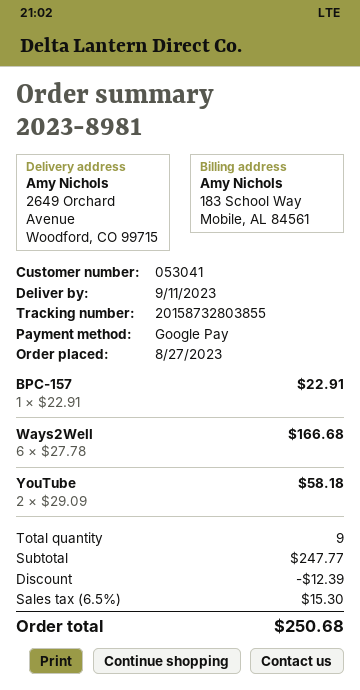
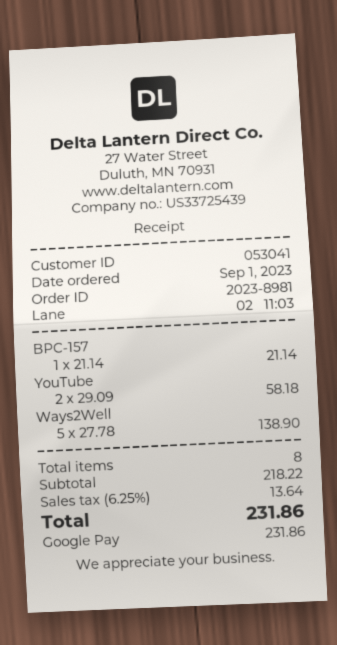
order date: 2023-08-27 -> 2023-09-01
BPC-157: 1 x 22.91 = 22.91 -> 1 x 21.14 = 21.14
Ways2Well: 6 x 27.78 = 166.68 -> 5 x 27.78 = 138.90
total quantity: 9 -> 8
subtotal: 247.77 -> 218.22
discount: 12.39 -> none
tax: 6.5% = 15.30 -> 6.25% = 13.64
total: 250.68 -> 231.86

